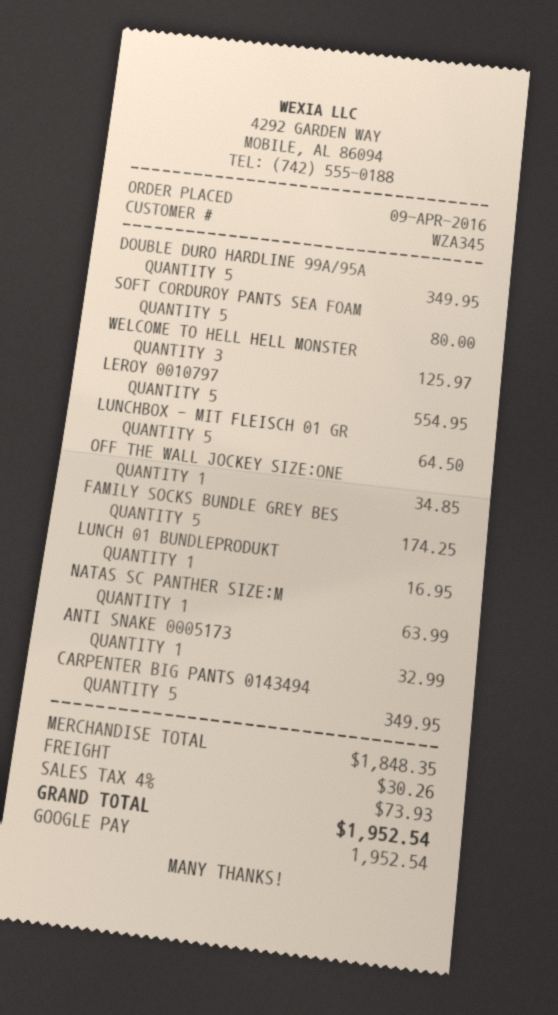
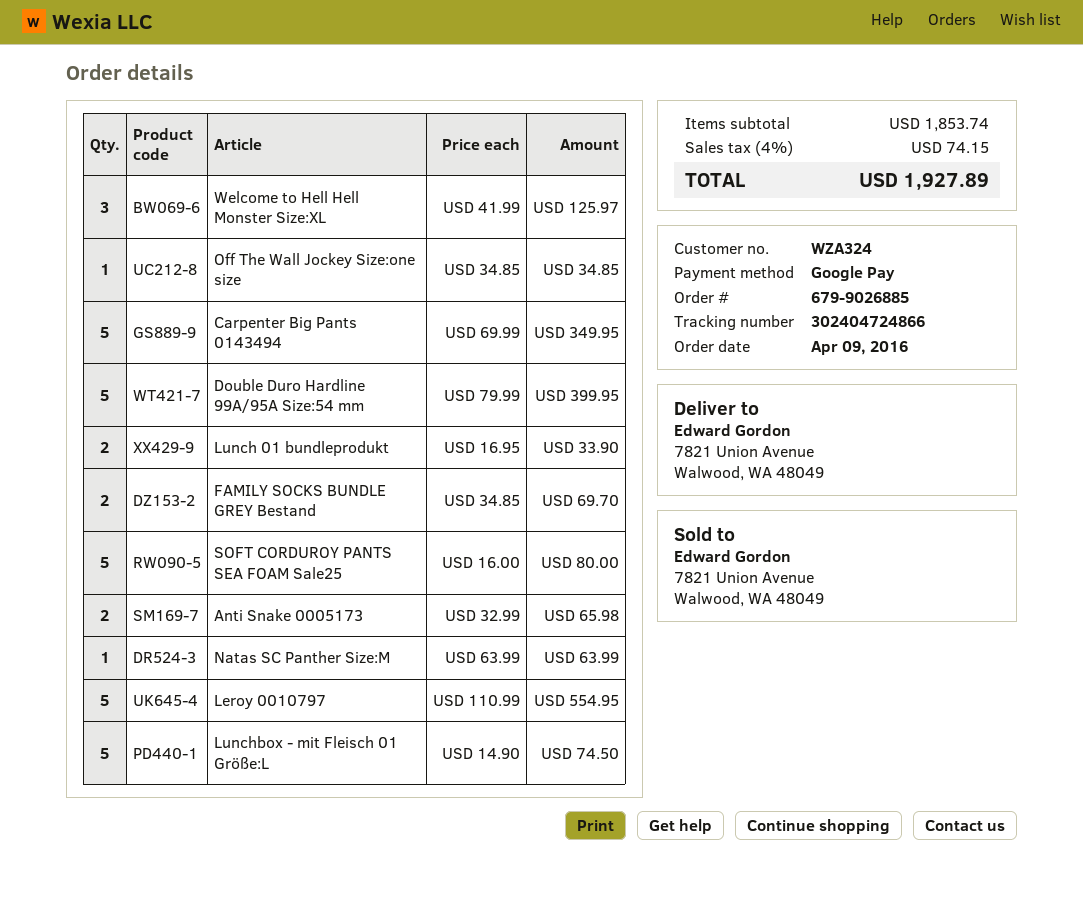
customer number: WZA345 -> WZA324
DOUBLE DURO HARDLINE 99A/95A: 5 for 349.95 -> 5 for 399.95
LUNCHBOX - MIT FLEISCH 01 GR: 5 for 64.50 -> 5 for 74.50
FAMILY SOCKS BUNDLE GREY BES: 5 for 174.25 -> 2 for 69.70
LUNCH 01 BUNDLEPRODUKT: 1 for 16.95 -> 2 for 33.90
ANTI SNAKE 0005173: 1 for 32.99 -> 2 for 65.98
subtotal: 1848.35 -> 1853.74
shipping: 30.26 -> none
tax: 4% = 73.93 -> 4% = 74.15
total: 1952.54 -> 1927.89

